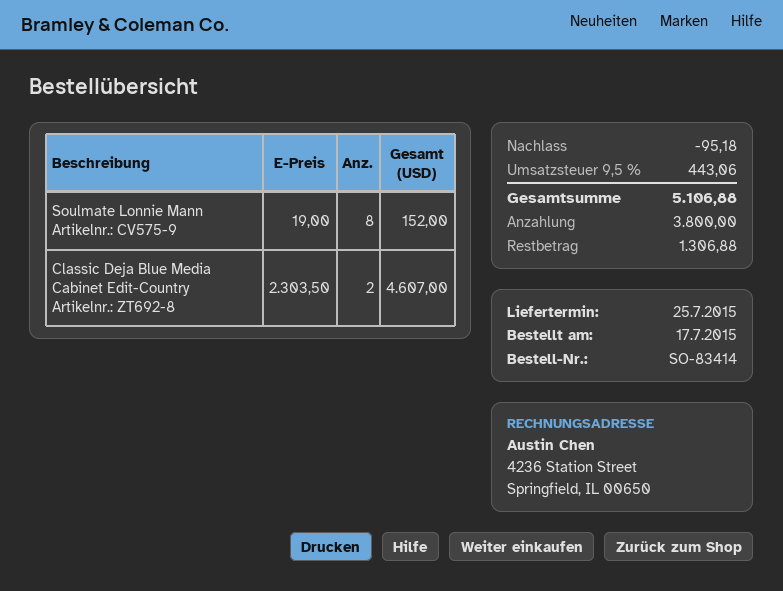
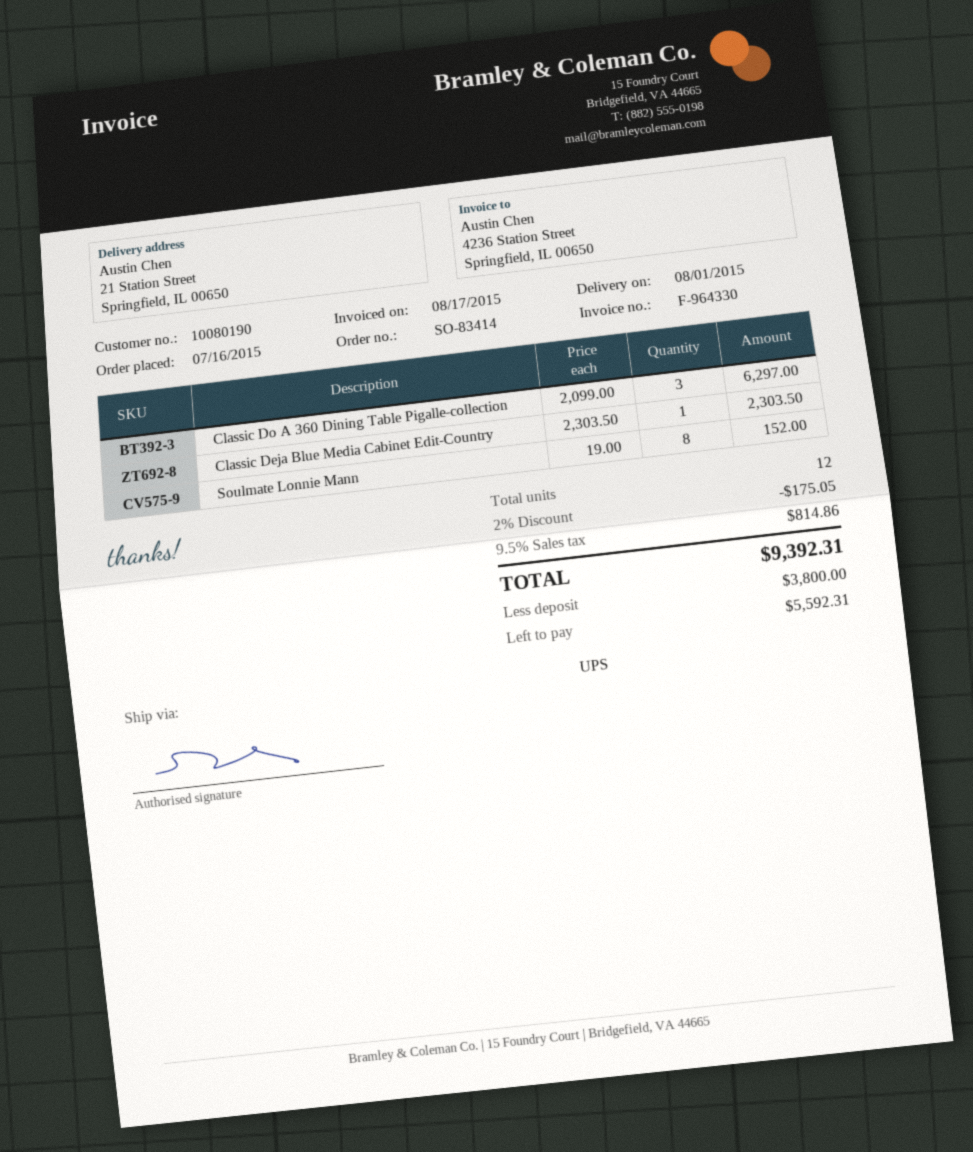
order date: 2015-07-17 -> 2015-07-16
delivery date: 2015-07-25 -> 2015-08-01
Classic Deja Blue Media Cabinet Edit-Country: 2 x 2303.50 = 4607.00 -> 1 x 2303.50 = 2303.50
Classic Do A 360 Dining Table Pigalle-collection: none -> 3 x 2099.00 = 6297.00
discount: 95.18 -> 175.05
tax: 9.5% = 443.06 -> 9.5% = 814.86
total: 5106.88 -> 9392.31
balance: 1306.88 -> 5592.31

